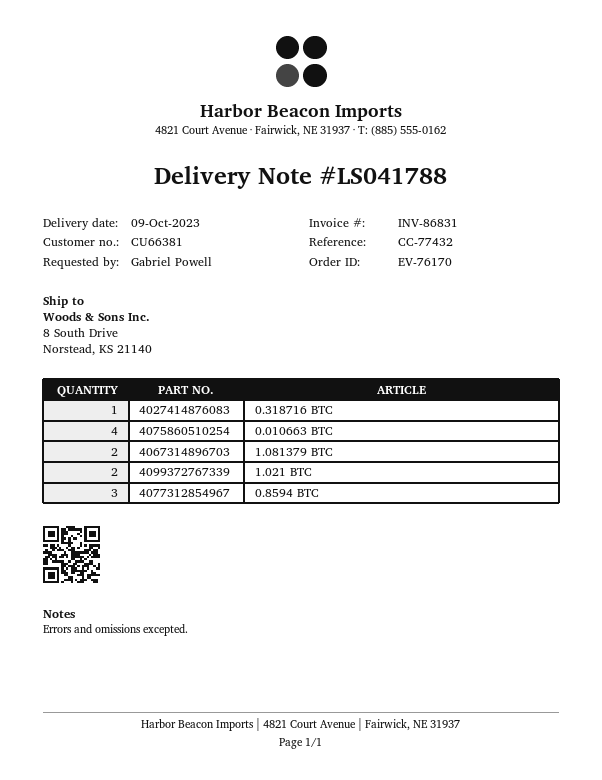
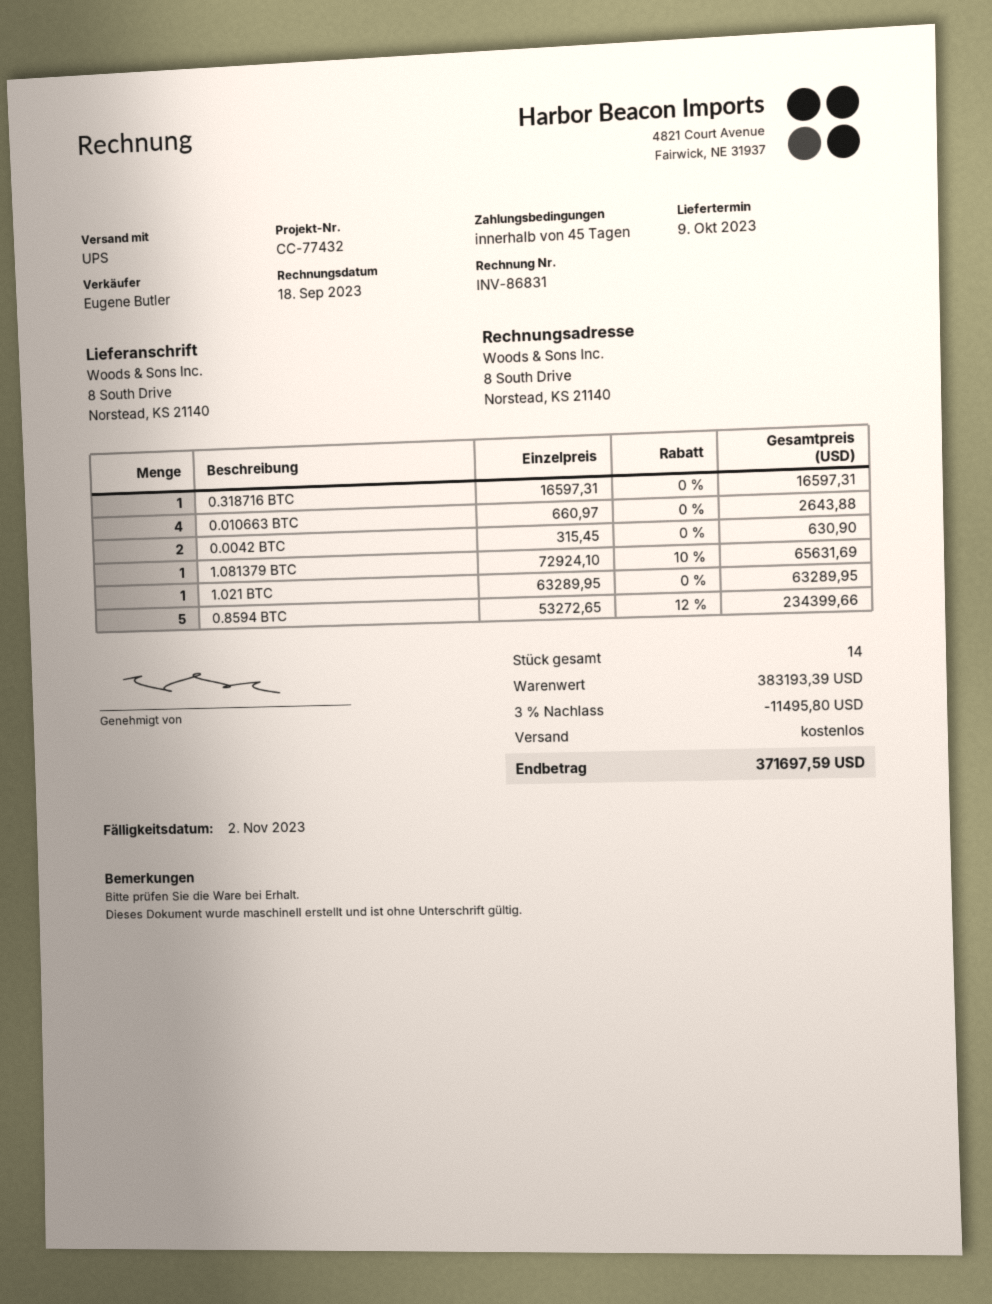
1.081379 BTC: 2 -> 1
1.021 BTC: 2 -> 1
0.8594 BTC: 3 -> 5
0.0042 BTC: none -> 2

